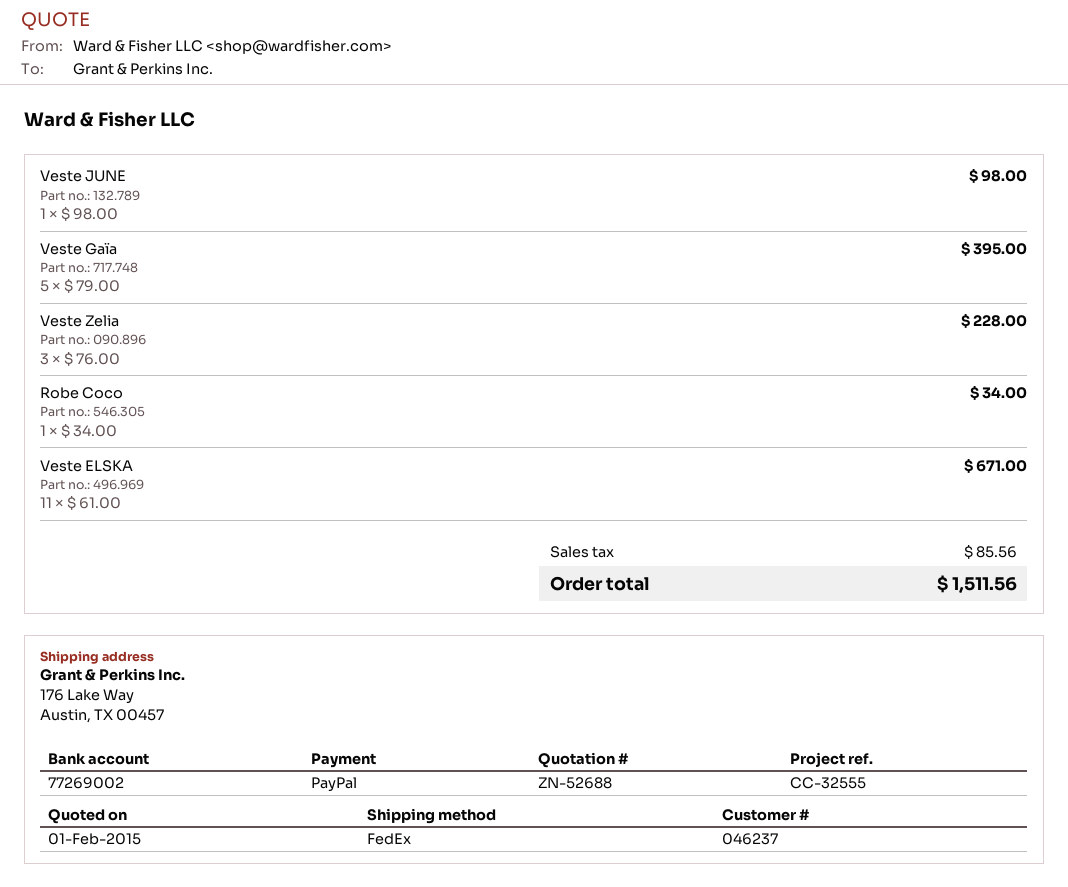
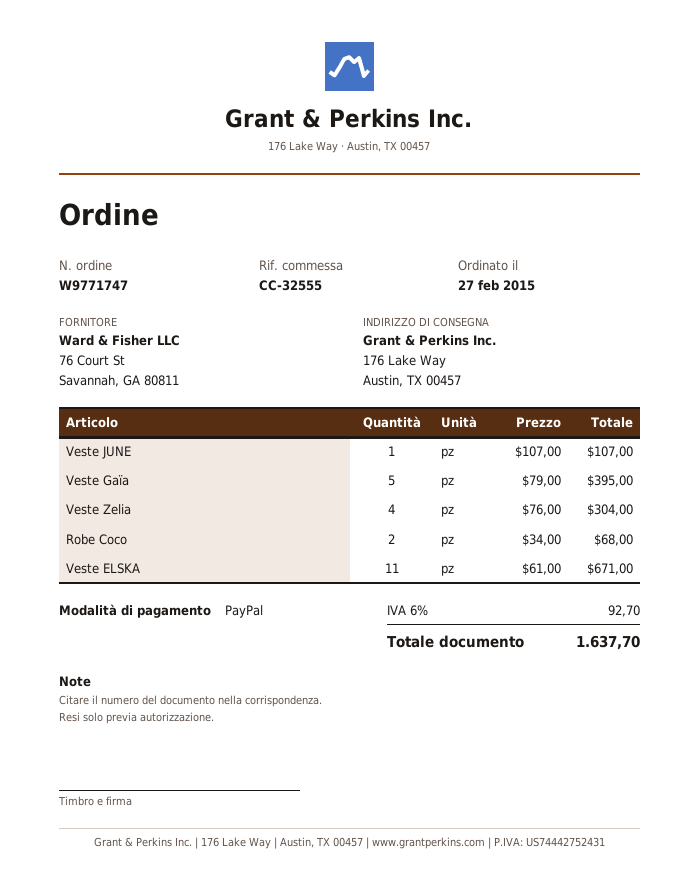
Veste JUNE: 1 x 98.00 = 98.00 -> 1 x 107.00 = 107.00
Veste Zelia: 3 x 76.00 = 228.00 -> 4 x 76.00 = 304.00
Robe Coco: 1 x 34.00 = 34.00 -> 2 x 34.00 = 68.00
tax: 85.56 -> 92.70
total: 1511.56 -> 1637.70

